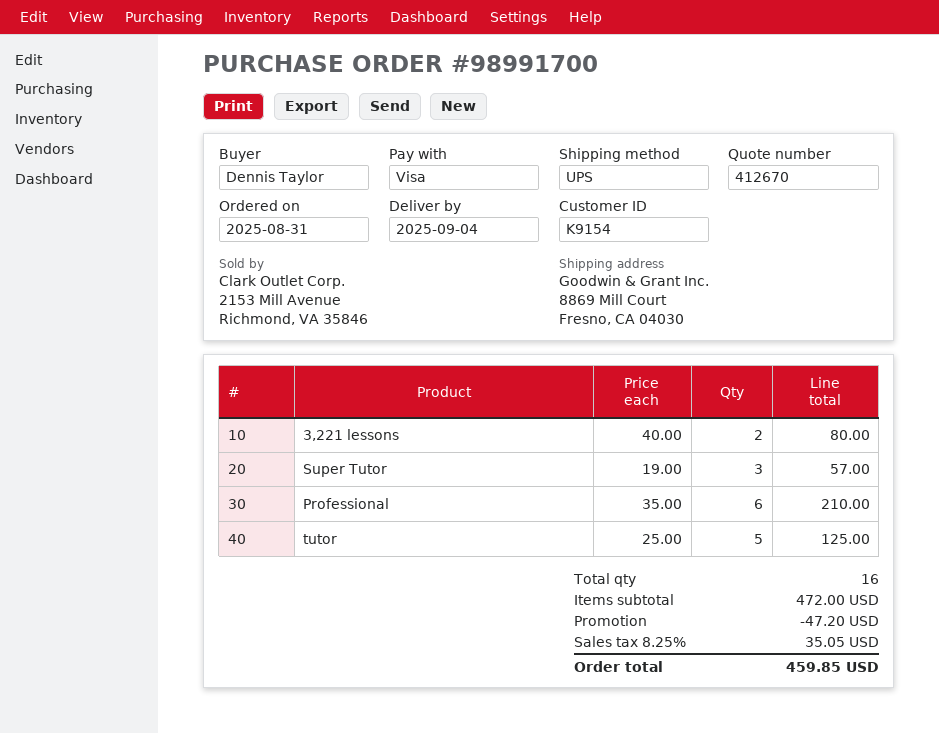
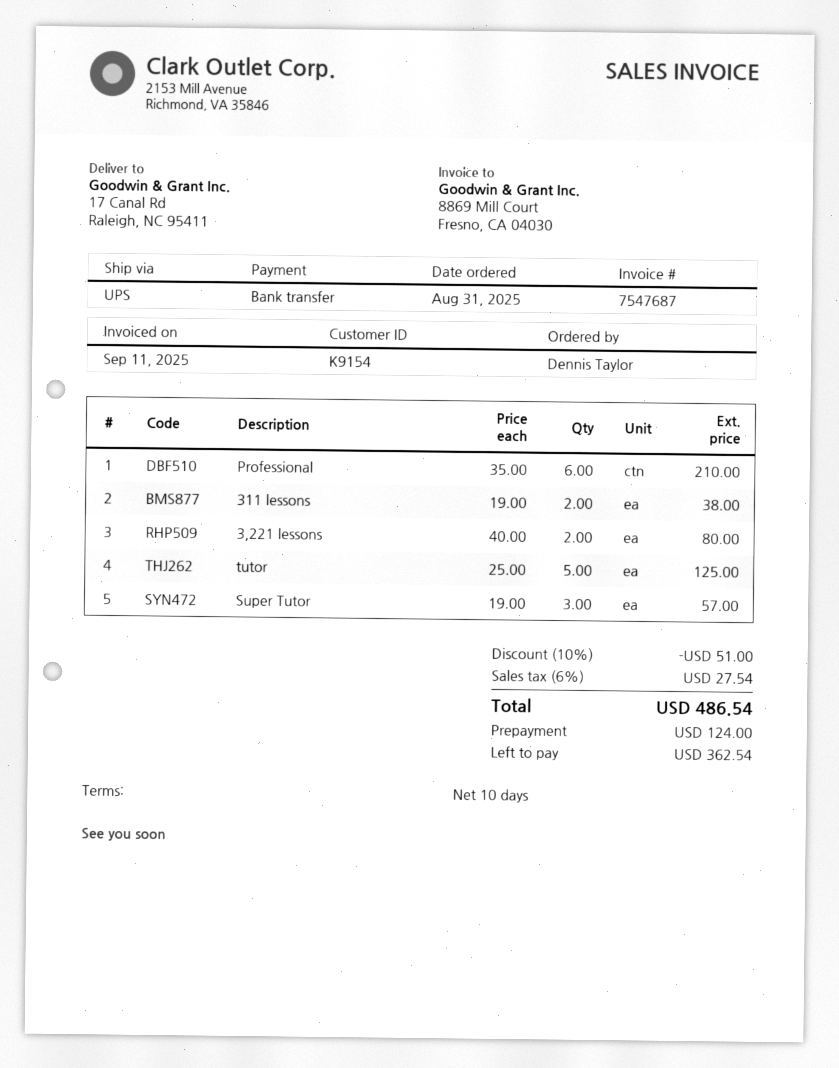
payment method: Visa -> bank transfer
ship to: 8869 Mill Court, Fresno, CA 04030 -> 17 Canal Rd, Raleigh, NC 95411
311 lessons: none -> 2 x 19.00 = 38.00
discount: 47.20 -> 51.00
tax: 8.25% = 35.05 -> 6% = 27.54
total: 459.85 -> 486.54

